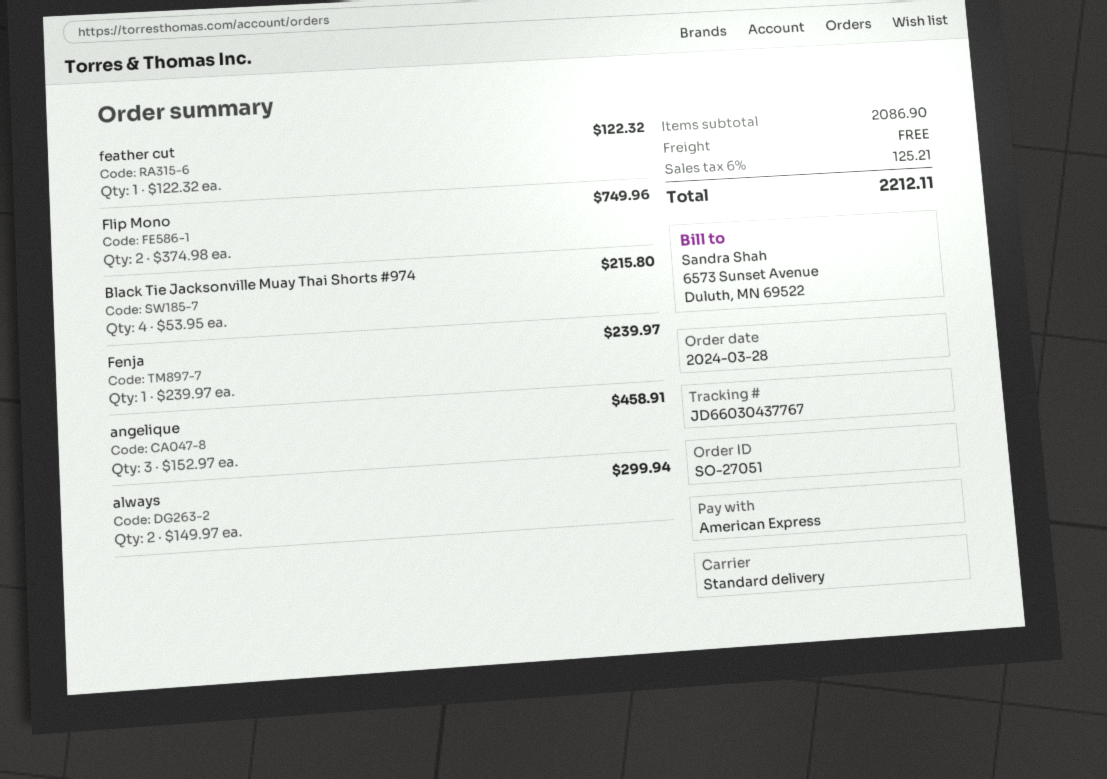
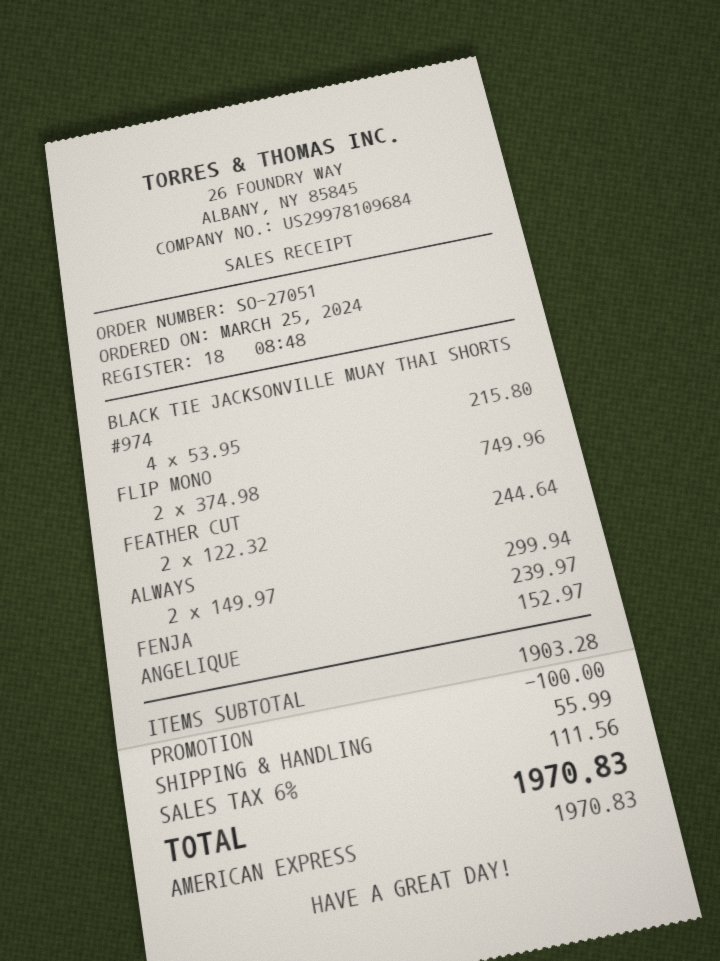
order date: 2024-03-28 -> 2024-03-25
feather cut: 1 x 122.32 = 122.32 -> 2 x 122.32 = 244.64
angelique: 3 x 152.97 = 458.91 -> 1 x 152.97 = 152.97
subtotal: 2086.90 -> 1903.28
discount: none -> 100.00
shipping: 0.00 -> 55.99
tax: 6% = 125.21 -> 6% = 111.56
total: 2212.11 -> 1970.83

